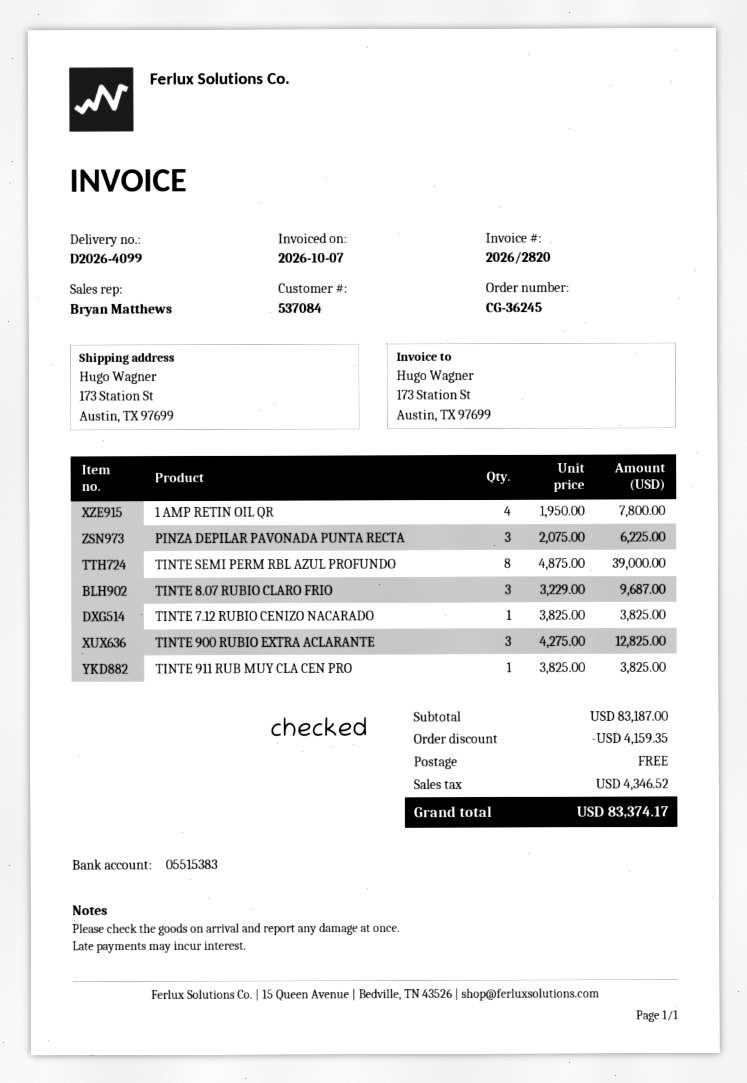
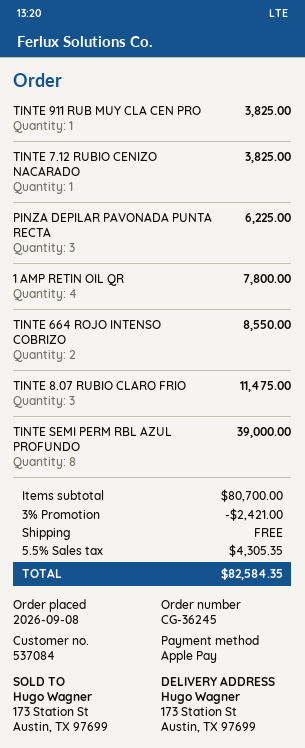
TINTE 8.07 RUBIO CLARO FRIO: 3 for 9687.00 -> 3 for 11475.00
TINTE 900 RUBIO EXTRA ACLARANTE: 3 for 12825.00 -> none
TINTE 664 ROJO INTENSO COBRIZO: none -> 2 for 8550.00
subtotal: 83187.00 -> 80700.00
discount: 4159.35 -> 2421.00
tax: 4346.52 -> 4305.35
total: 83374.17 -> 82584.35

